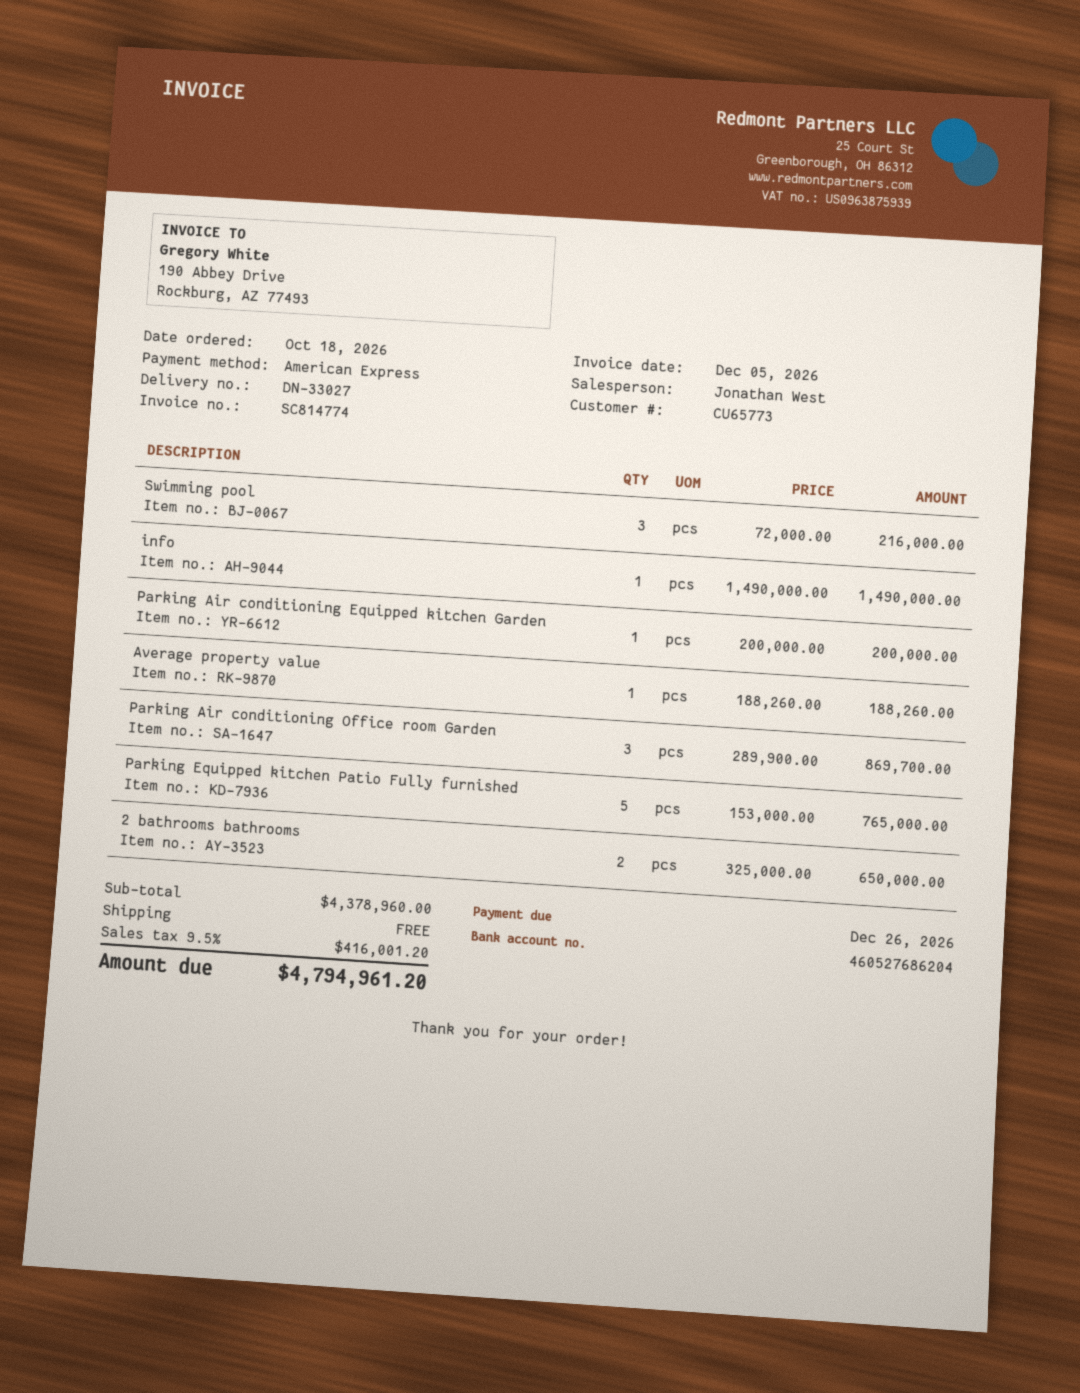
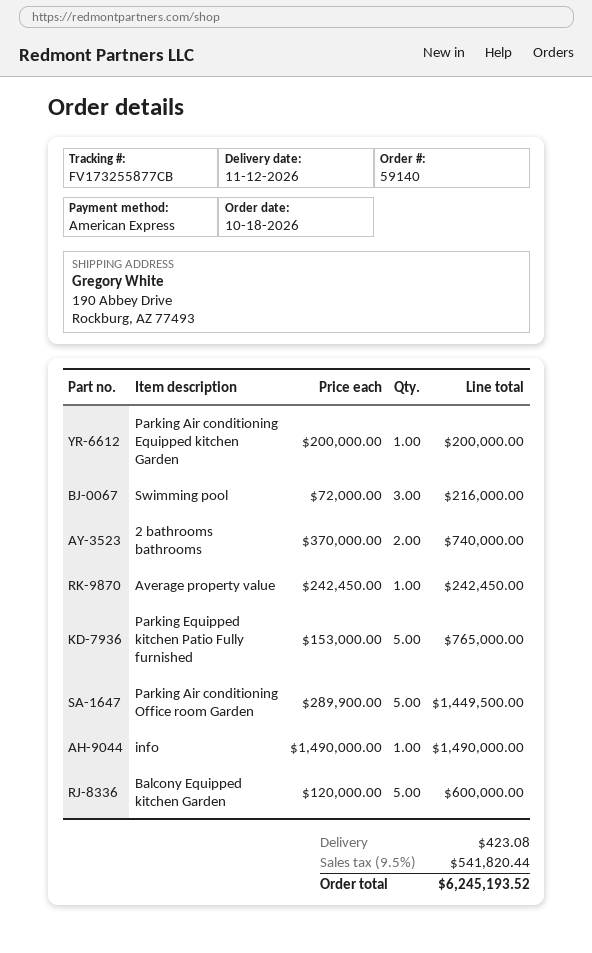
Average property value: 1 x 188260.00 = 188260.00 -> 1 x 242450.00 = 242450.00
Parking Air conditioning Office room Garden: 3 x 289900.00 = 869700.00 -> 5 x 289900.00 = 1449500.00
2 bathrooms bathrooms: 2 x 325000.00 = 650000.00 -> 2 x 370000.00 = 740000.00
Balcony Equipped kitchen Garden: none -> 5 x 120000.00 = 600000.00
shipping: 0.00 -> 423.08
tax: 9.5% = 416001.20 -> 9.5% = 541820.44
total: 4794961.20 -> 6245193.52

